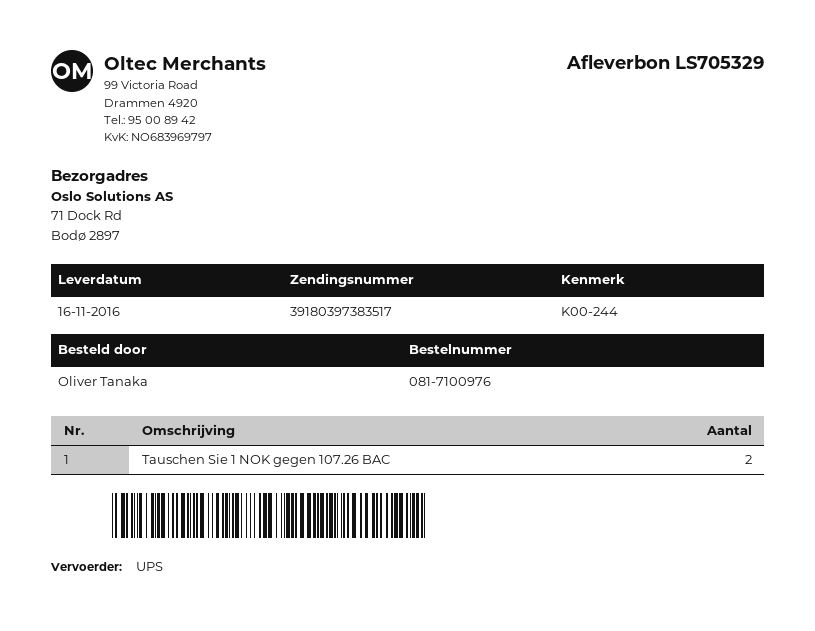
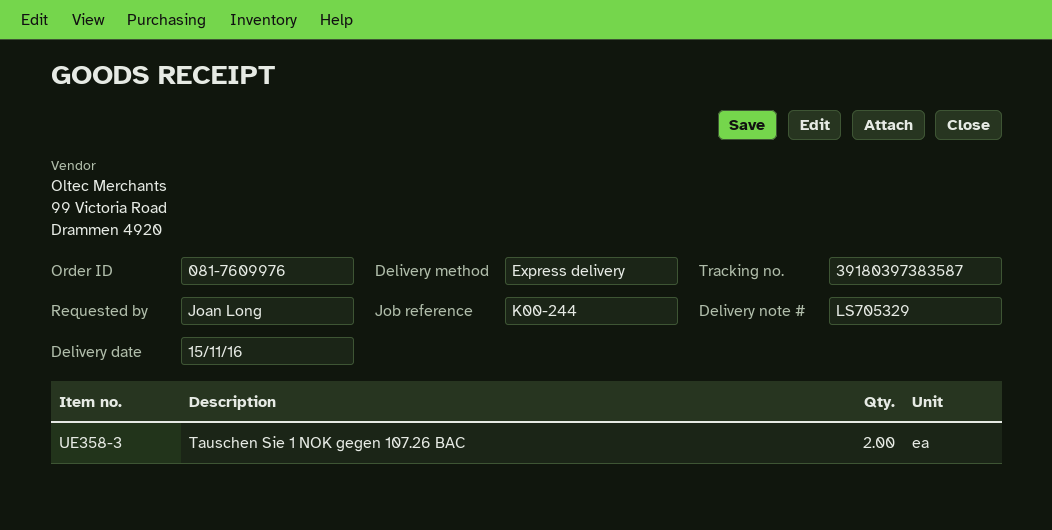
order number: 081-7100976 -> 081-7609976
delivery date: 2016-11-16 -> 2016-11-15
ordered by: Oliver Tanaka -> Joan Long
shipping method: UPS -> express
tracking number: 39180397383517 -> 39180397383587

